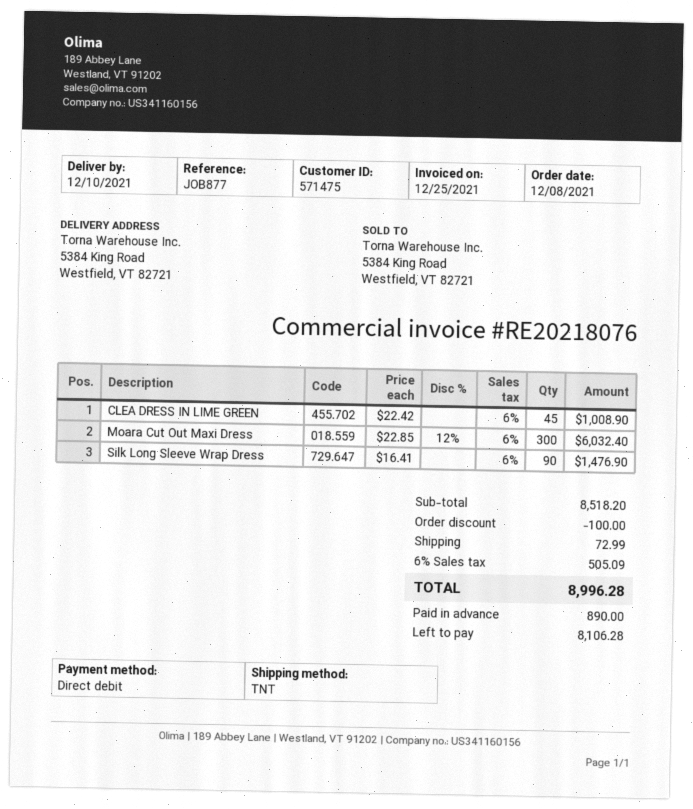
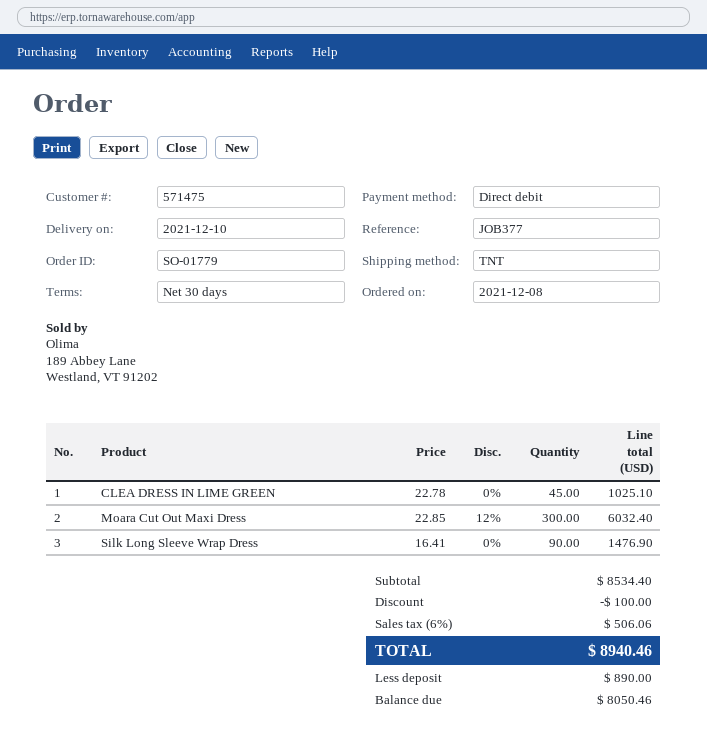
reference: JOB877 -> JOB377
CLEA DRESS IN LIME GREEN: 45 x 22.42 = 1008.90 -> 45 x 22.78 = 1025.10
subtotal: 8518.20 -> 8534.40
shipping: 72.99 -> none
tax: 6% = 505.09 -> 6% = 506.06
total: 8996.28 -> 8940.46
balance: 8106.28 -> 8050.46

